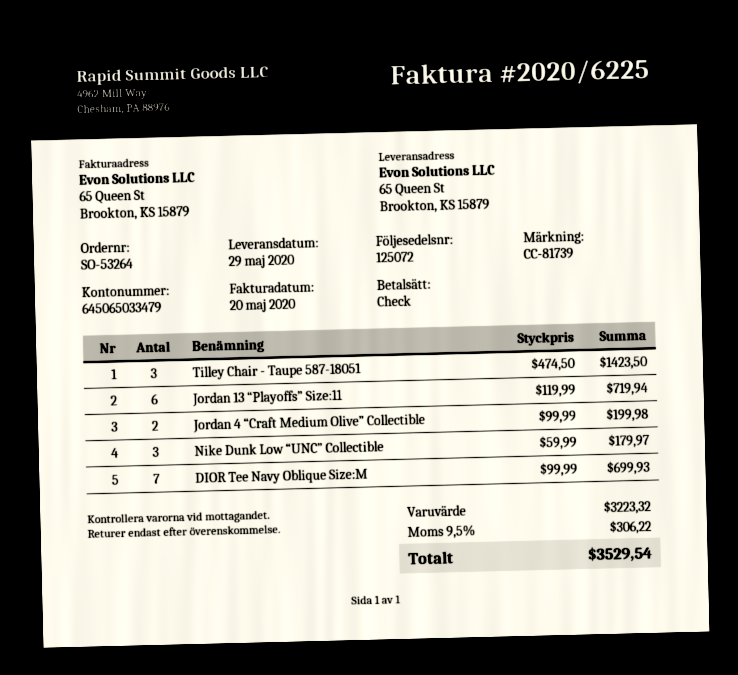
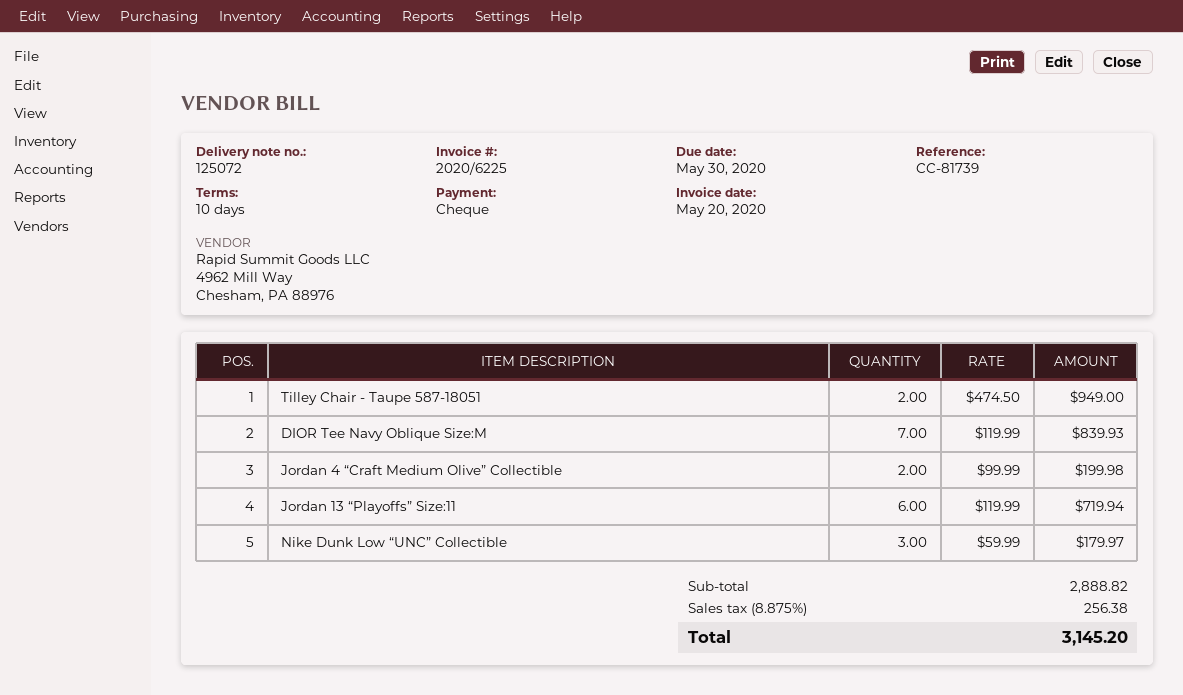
Tilley Chair - Taupe 587-18051: 3 x 474.50 = 1423.50 -> 2 x 474.50 = 949.00
DIOR Tee Navy Oblique Size:M: 7 x 99.99 = 699.93 -> 7 x 119.99 = 839.93
subtotal: 3223.32 -> 2888.82
tax: 9.5% = 306.22 -> 8.875% = 256.38
total: 3529.54 -> 3145.20

